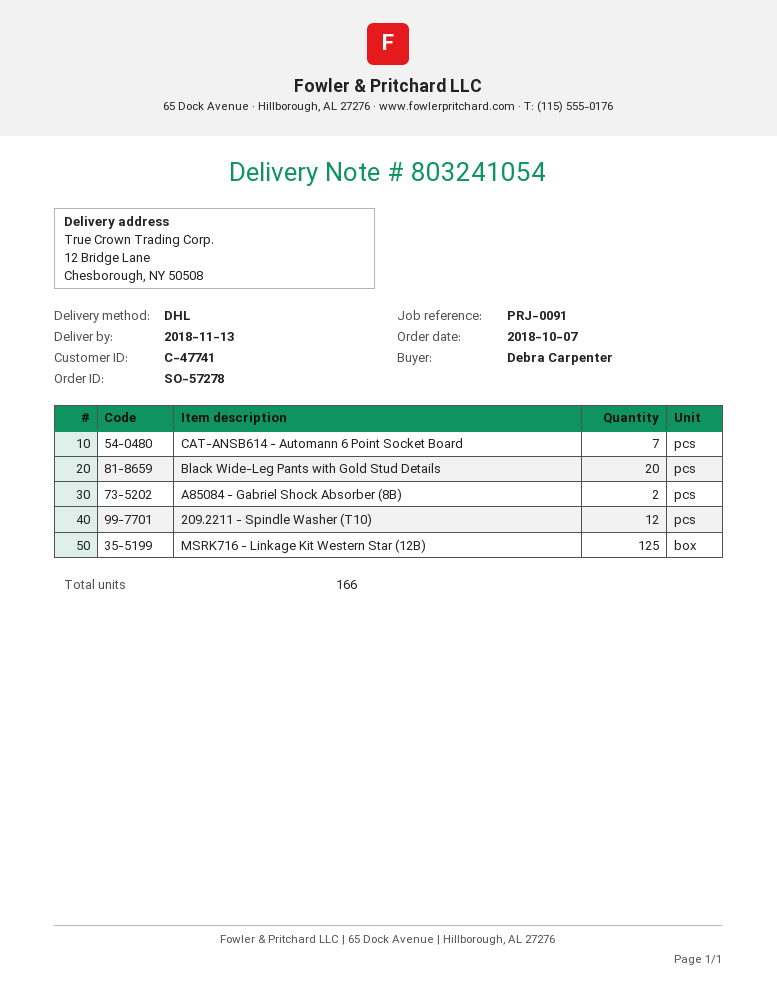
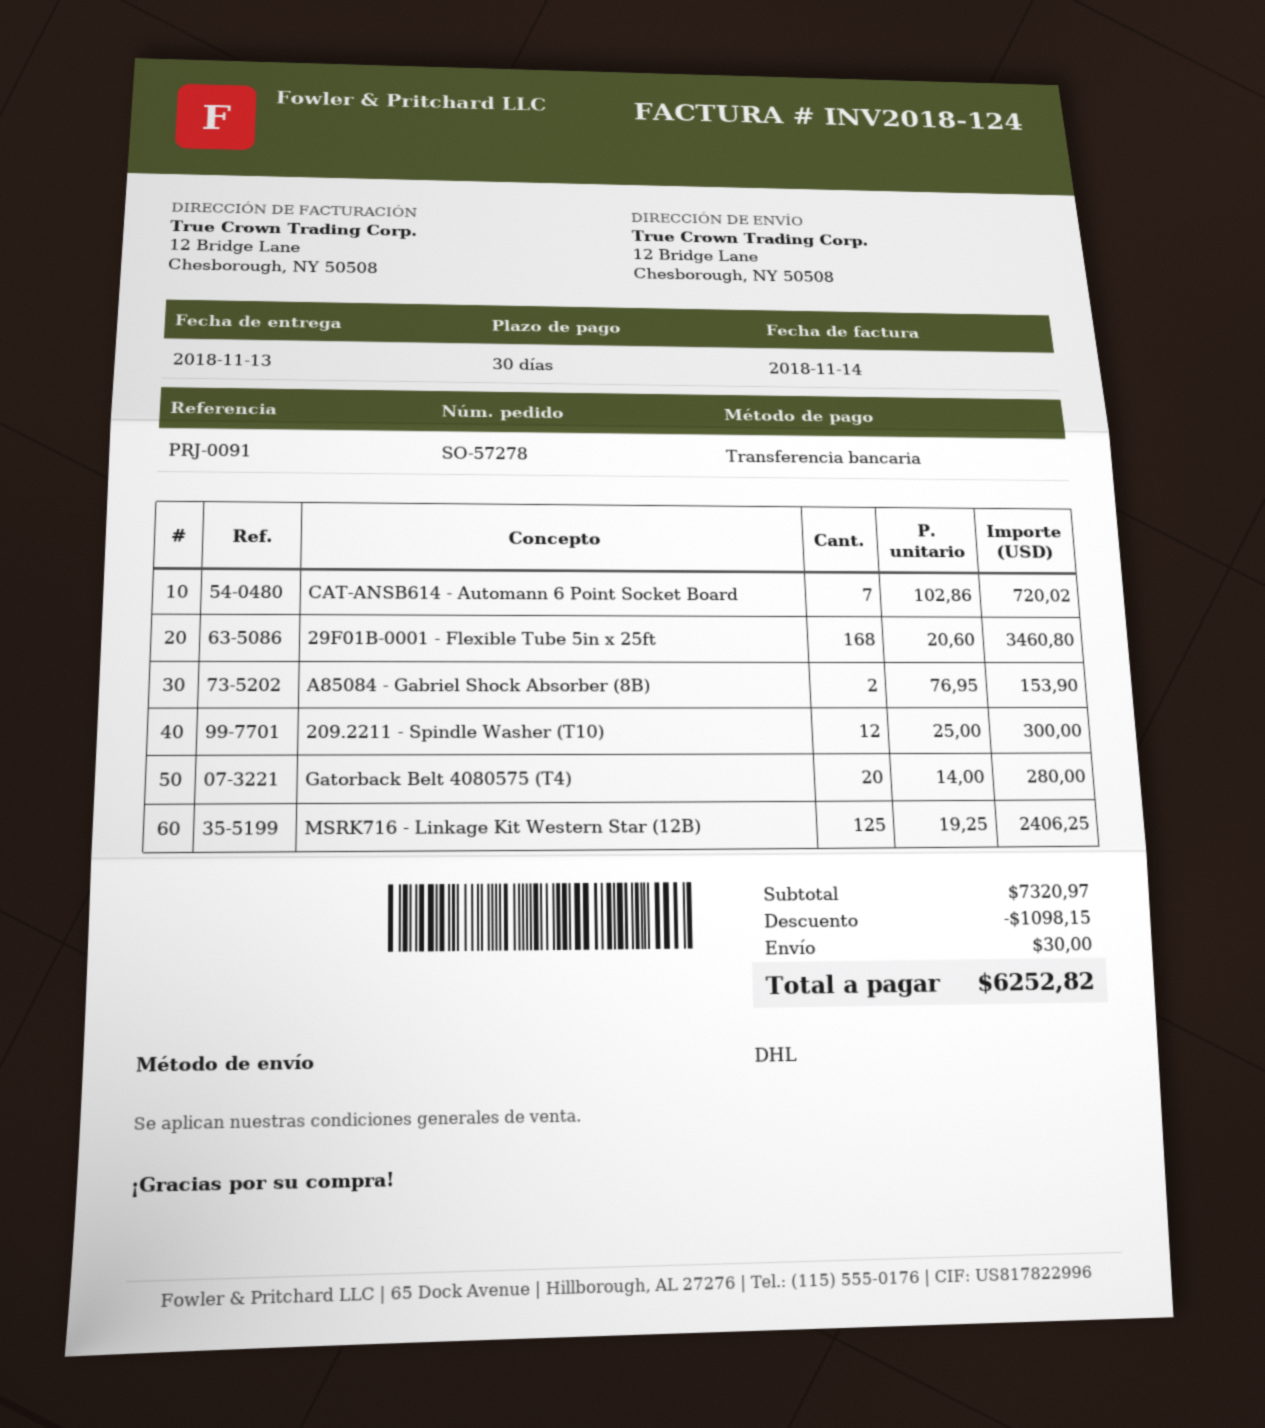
Black Wide-Leg Pants with Gold Stud Details: 20 -> none
29F01B-0001 - Flexible Tube 5in x 25ft: none -> 168
Gatorback Belt 4080575 (T4): none -> 20

